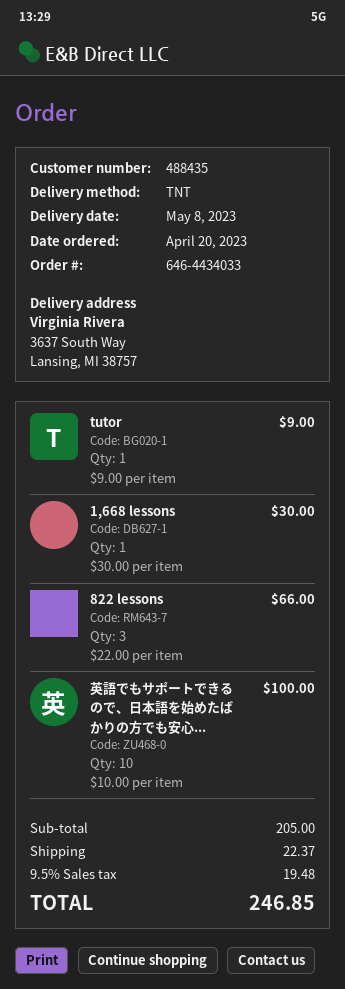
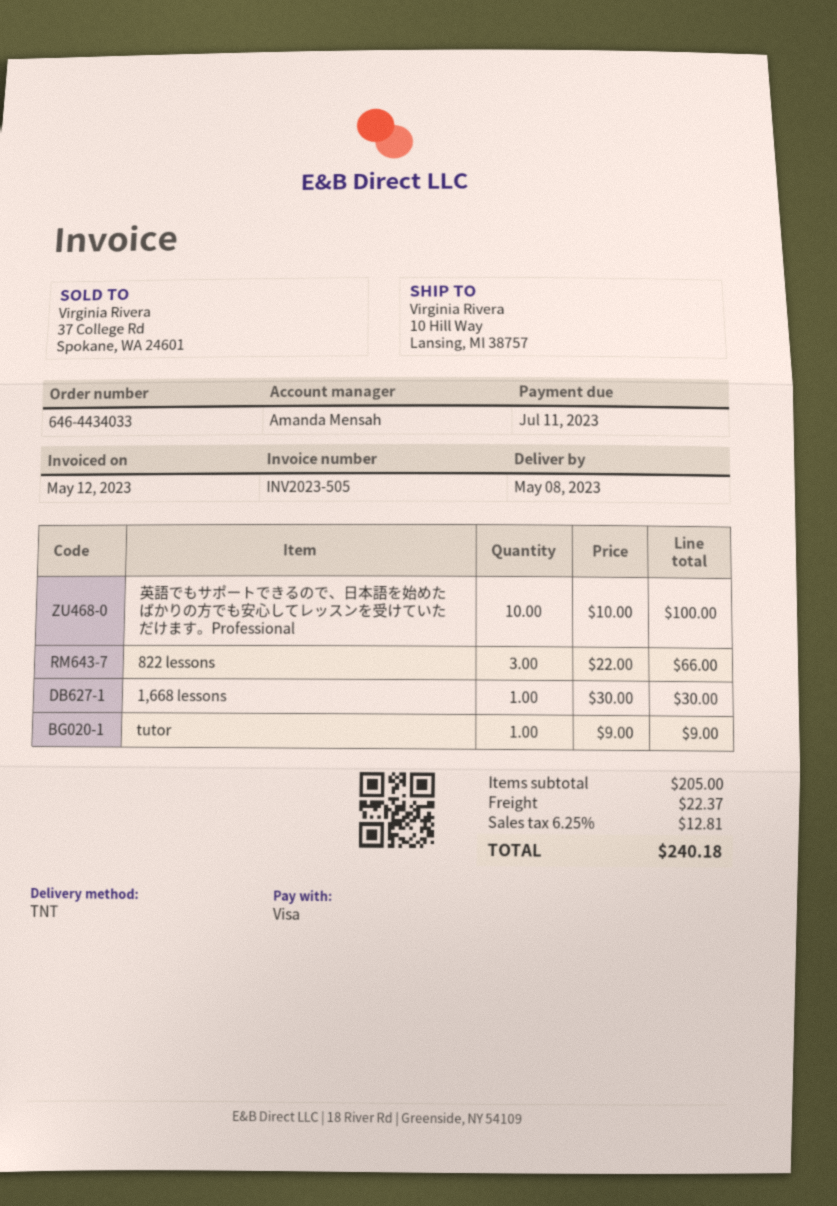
ship to: 3637 South Way, Lansing, MI 38757 -> 10 Hill Way, Lansing, MI 38757
tax: 9.5% = 19.48 -> 6.25% = 12.81
total: 246.85 -> 240.18

